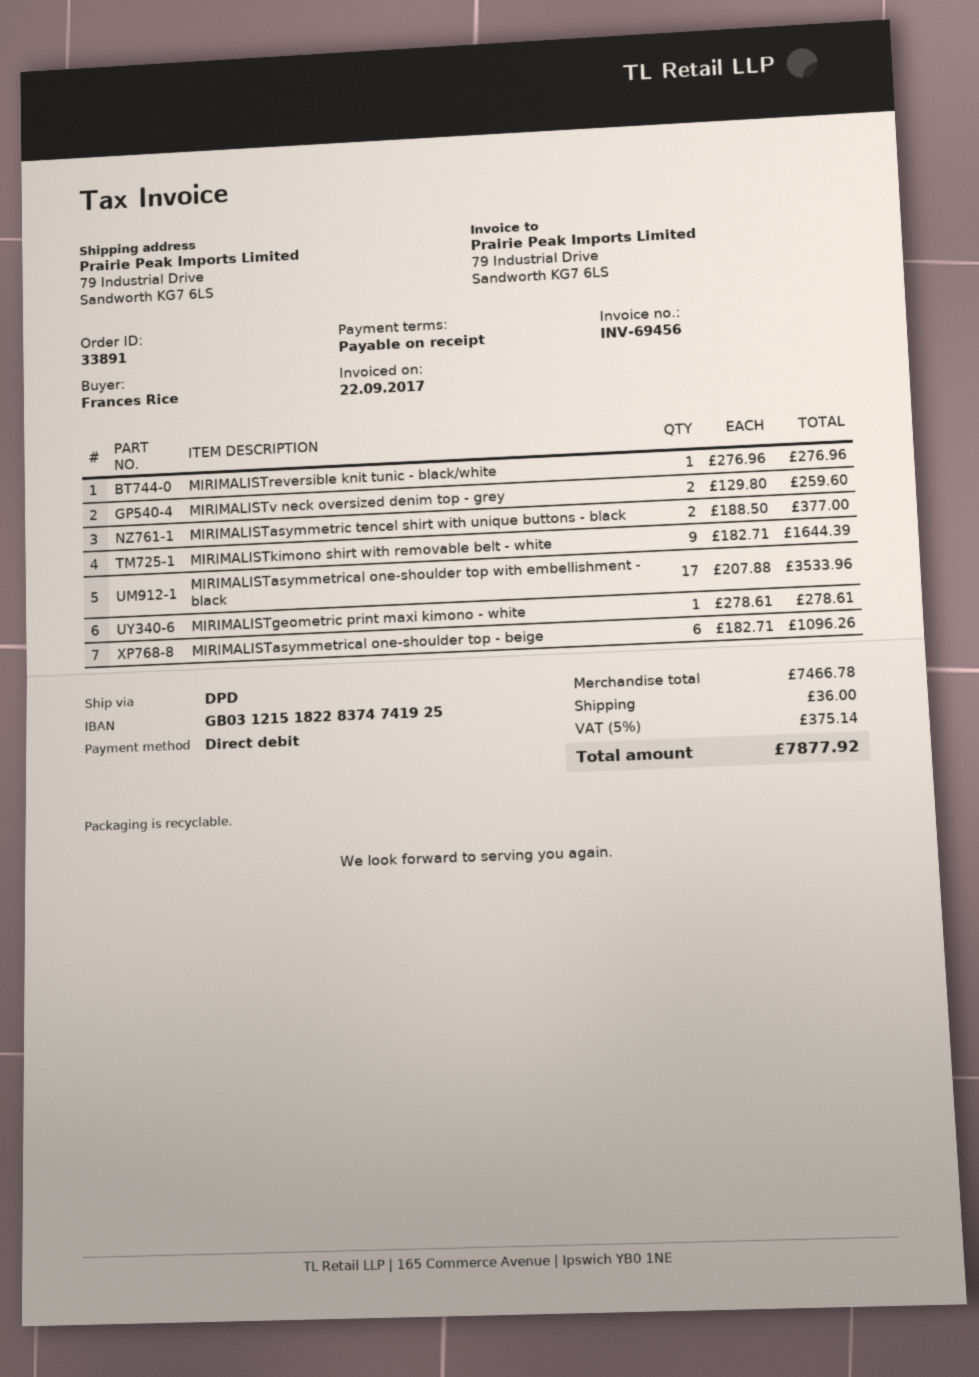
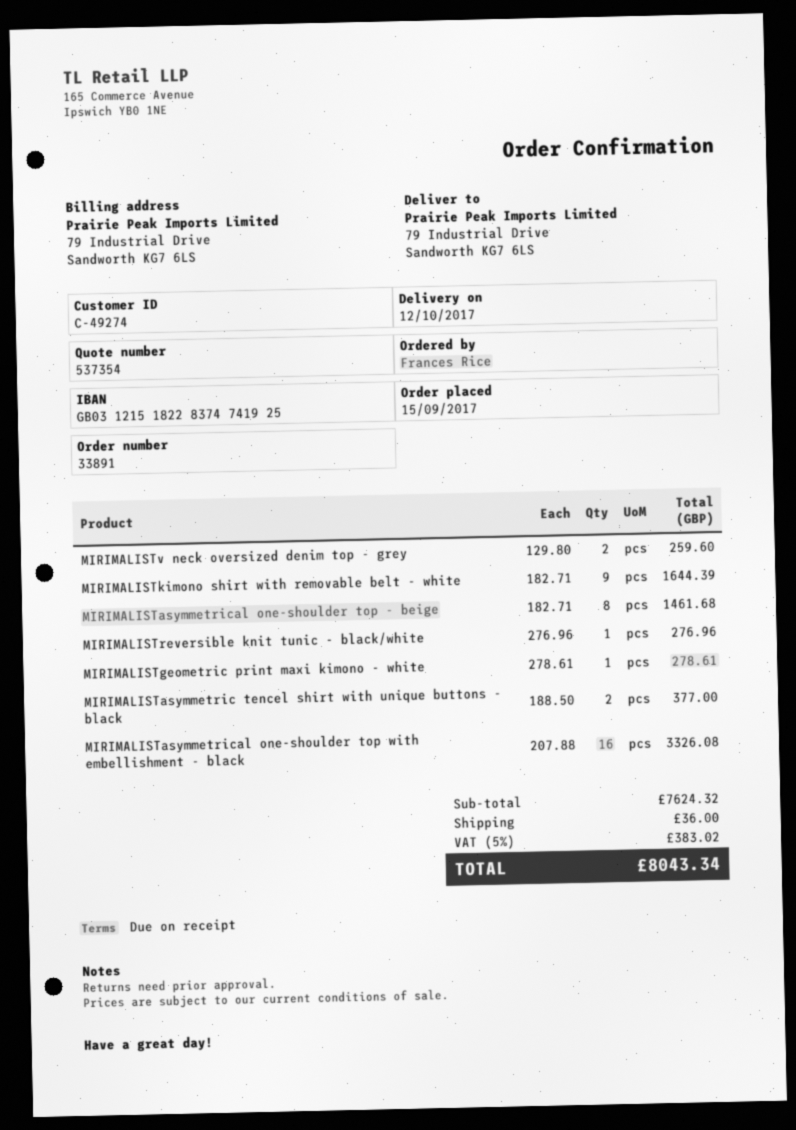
MIRIMALISTasymmetrical one-shoulder top with embellishment - black: 17 x 207.88 = 3533.96 -> 16 x 207.88 = 3326.08
MIRIMALISTasymmetrical one-shoulder top - beige: 6 x 182.71 = 1096.26 -> 8 x 182.71 = 1461.68
subtotal: 7466.78 -> 7624.32
tax: 5% = 375.14 -> 5% = 383.02
total: 7877.92 -> 8043.34

